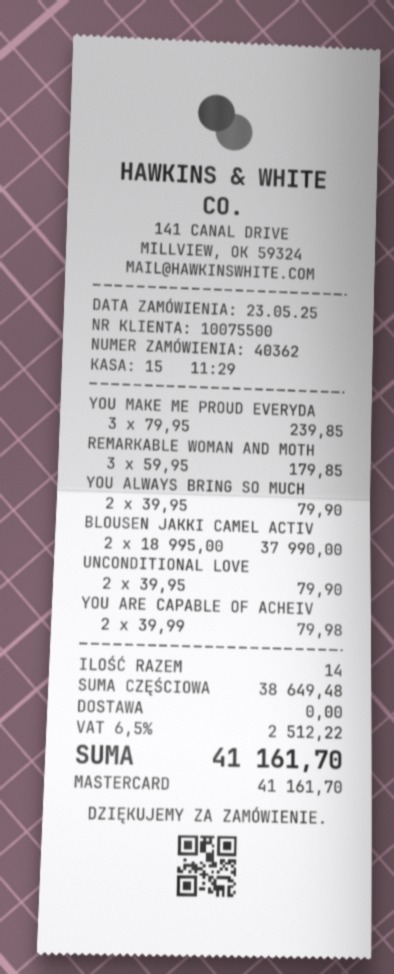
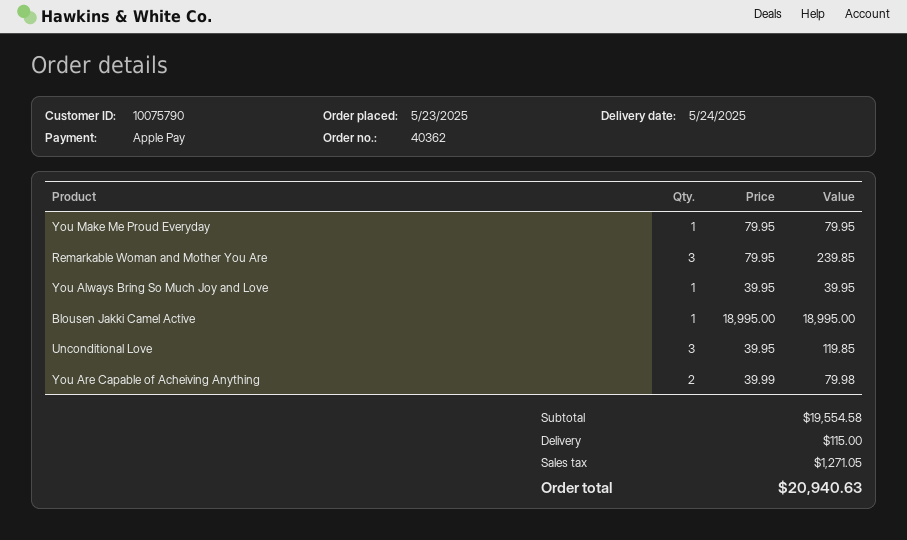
customer number: 10075500 -> 10075790
payment method: Mastercard -> Apple Pay
YOU MAKE ME PROUD EVERYDA: 3 x 79.95 = 239.85 -> 1 x 79.95 = 79.95
REMARKABLE WOMAN AND MOTH: 3 x 59.95 = 179.85 -> 3 x 79.95 = 239.85
YOU ALWAYS BRING SO MUCH: 2 x 39.95 = 79.90 -> 1 x 39.95 = 39.95
BLOUSEN JAKKI CAMEL ACTIV: 2 x 18995.00 = 37990.00 -> 1 x 18995.00 = 18995.00
UNCONDITIONAL LOVE: 2 x 39.95 = 79.90 -> 3 x 39.95 = 119.85
subtotal: 38649.48 -> 19554.58
shipping: 0.00 -> 115.00
tax: 2512.22 -> 1271.05
total: 41161.70 -> 20940.63

